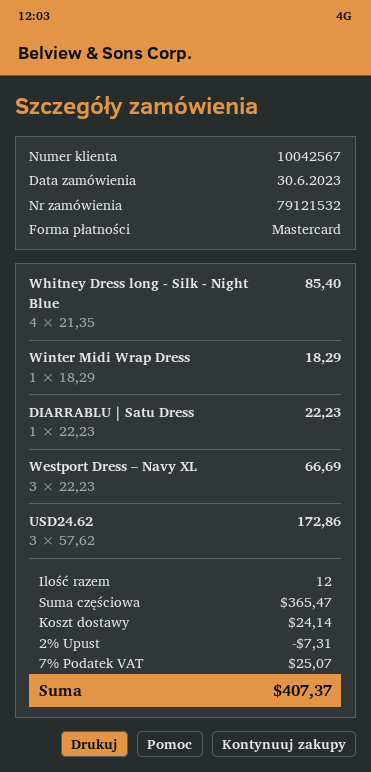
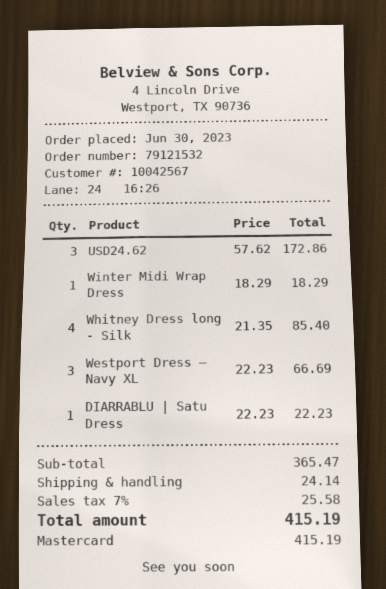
discount: 2% = 7.31 -> none
tax: 7% = 25.07 -> 7% = 25.58
total: 407.37 -> 415.19

